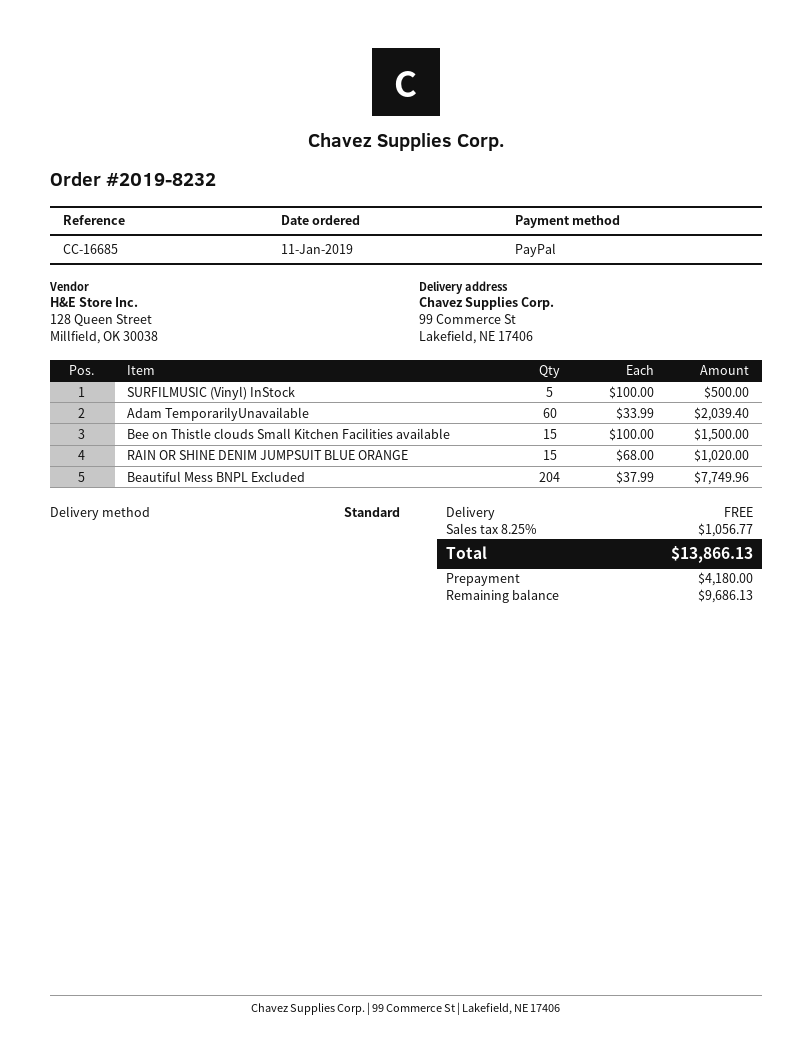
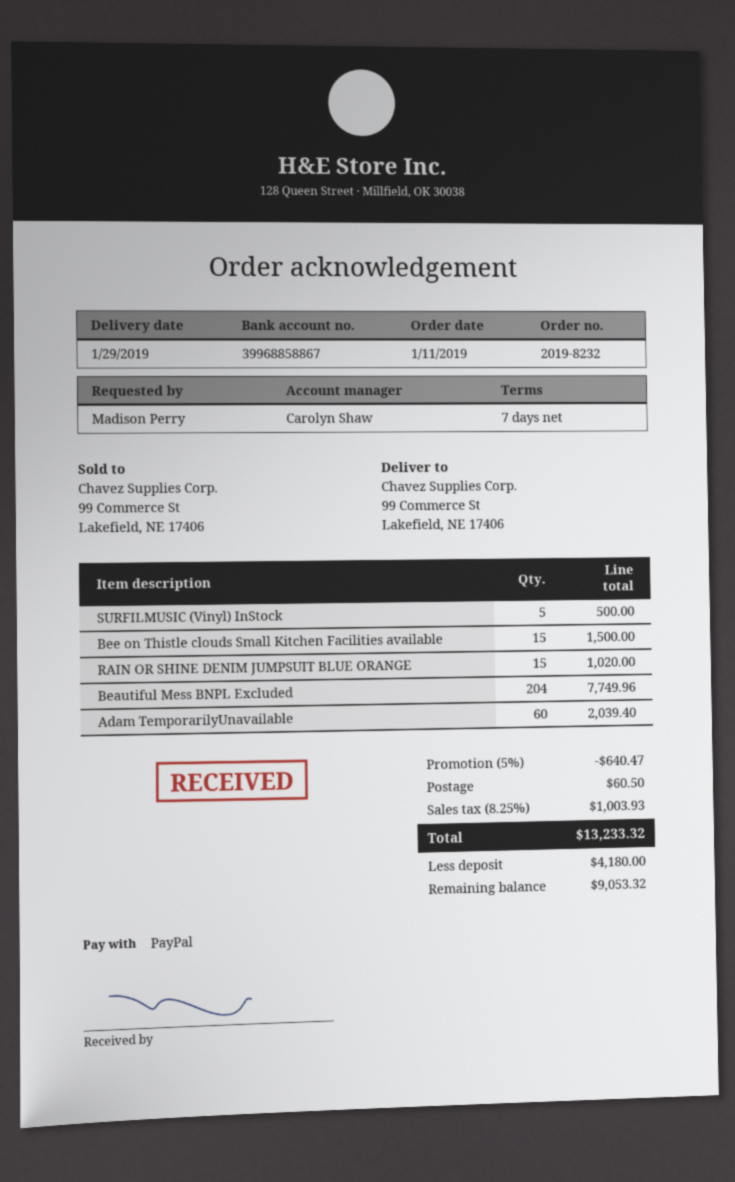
discount: none -> 5% = 640.47
shipping: 0.00 -> 60.50
tax: 8.25% = 1056.77 -> 8.25% = 1003.93
total: 13866.13 -> 13233.32
balance: 9686.13 -> 9053.32

